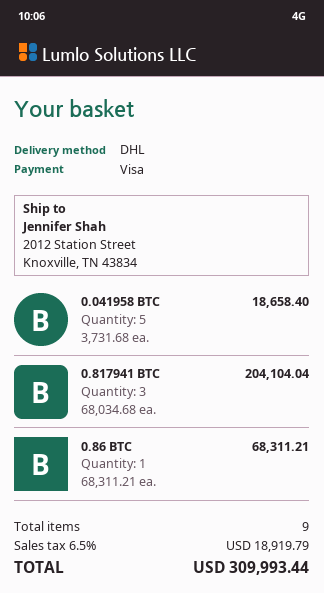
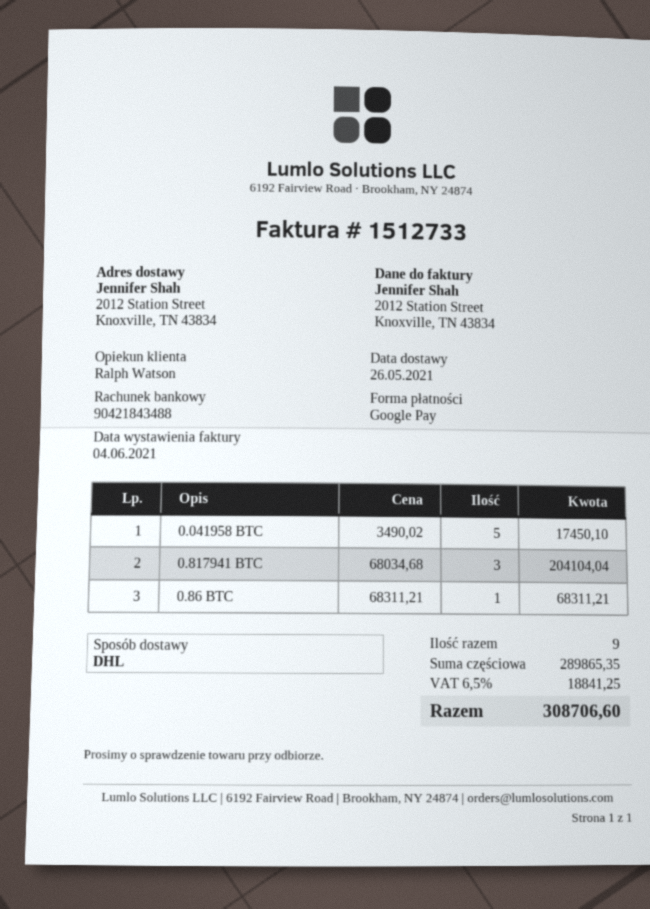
payment method: Visa -> Google Pay
0.041958 BTC: 5 x 3731.68 = 18658.40 -> 5 x 3490.02 = 17450.10
tax: 6.5% = 18919.79 -> 6.5% = 18841.25
total: 309993.44 -> 308706.60

